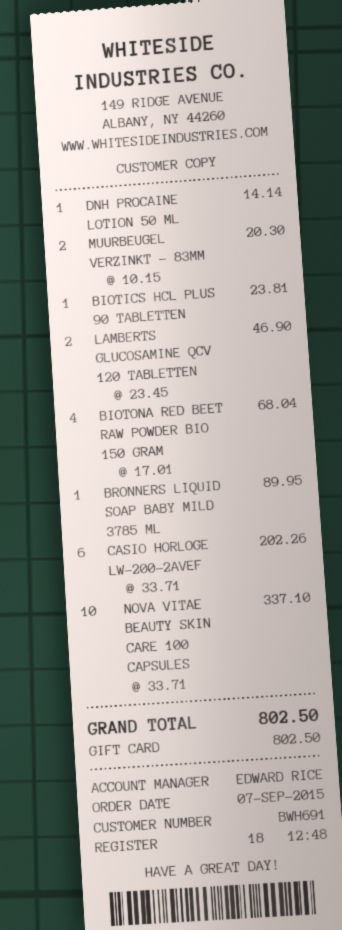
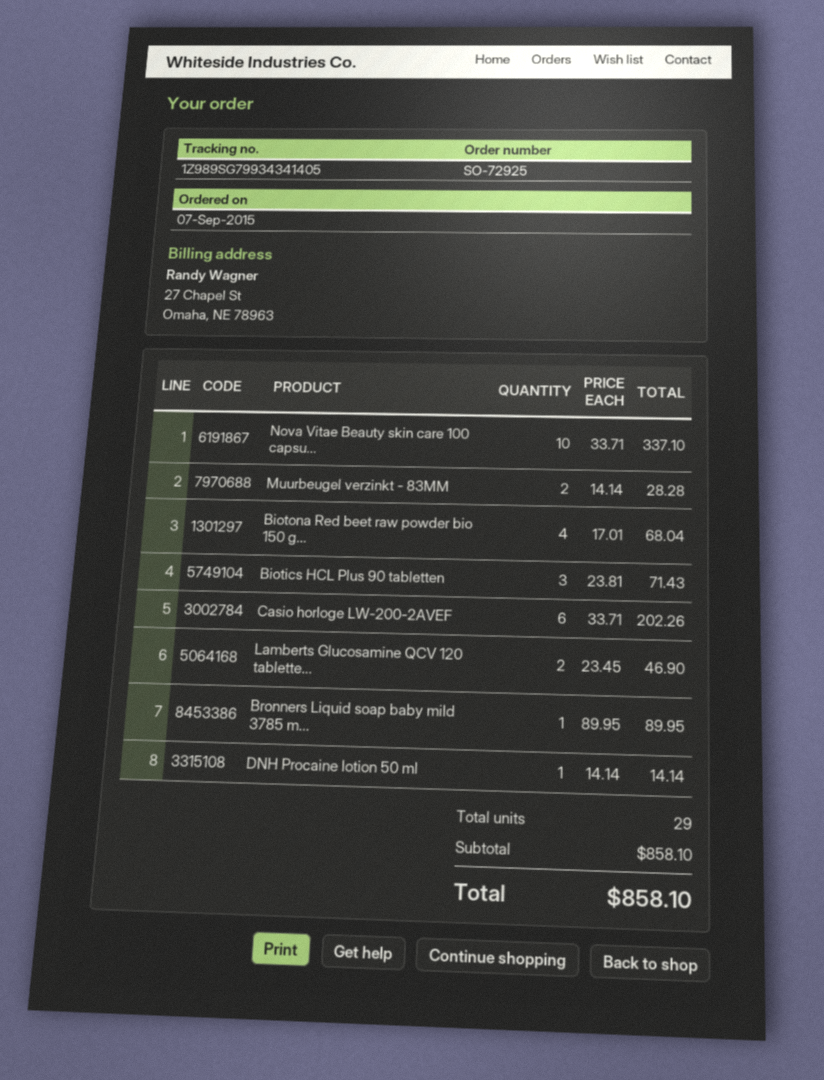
MUURBEUGEL VERZINKT - 83MM: 2 x 10.15 = 20.30 -> 2 x 14.14 = 28.28
BIOTICS HCL PLUS 90 TABLETTEN: 1 x 23.81 = 23.81 -> 3 x 23.81 = 71.43
total: 802.50 -> 858.10

